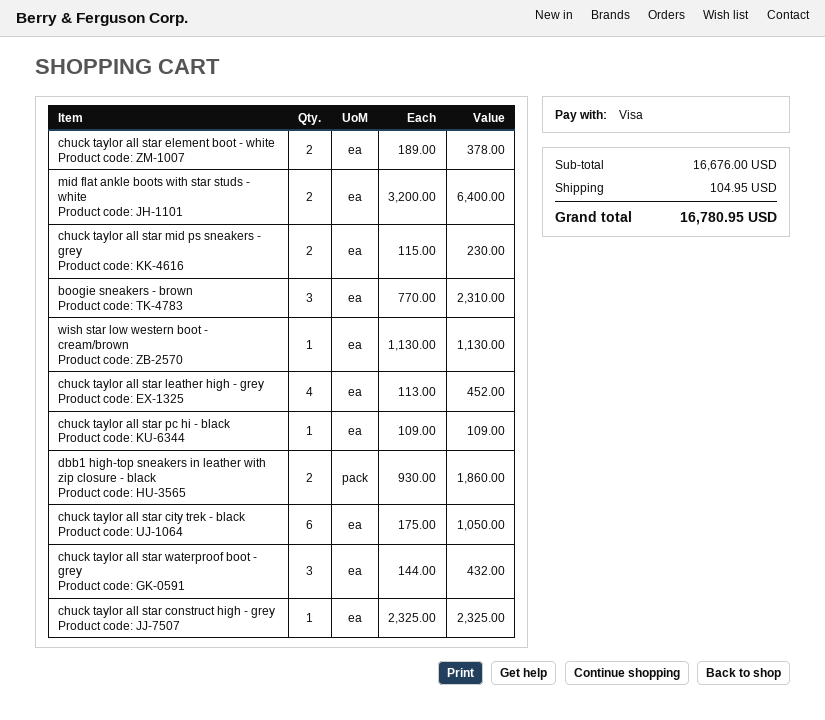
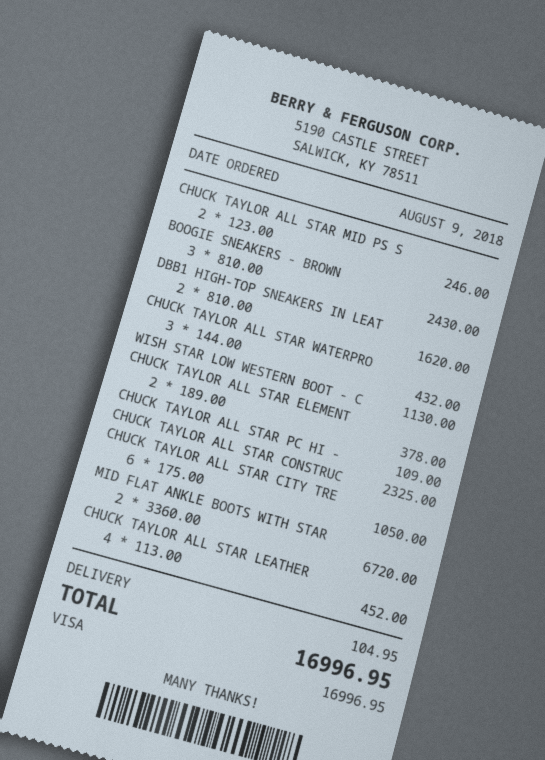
mid flat ankle boots with star studs - white: 2 x 3200.00 = 6400.00 -> 2 x 3360.00 = 6720.00
chuck taylor all star mid ps sneakers - grey: 2 x 115.00 = 230.00 -> 2 x 123.00 = 246.00
boogie sneakers - brown: 3 x 770.00 = 2310.00 -> 3 x 810.00 = 2430.00
dbb1 high-top sneakers in leather with zip closure - black: 2 x 930.00 = 1860.00 -> 2 x 810.00 = 1620.00
total: 16780.95 -> 16996.95

